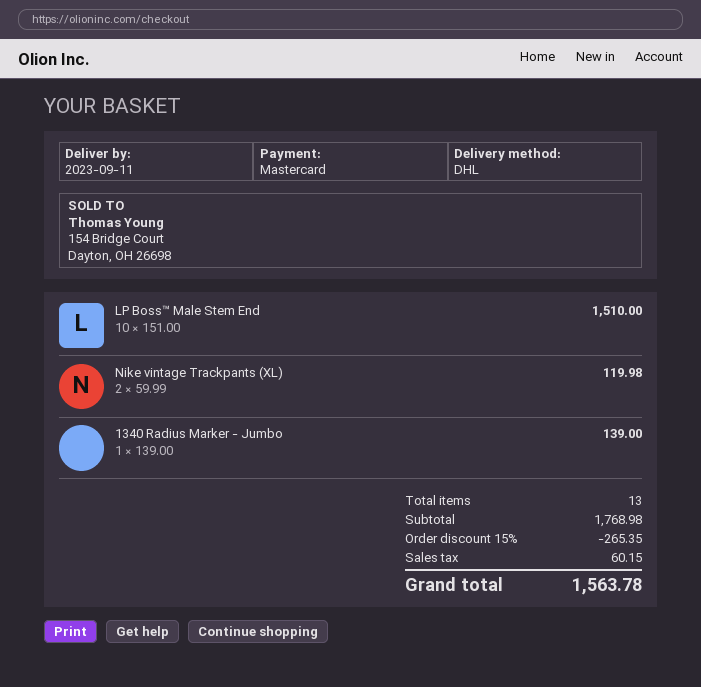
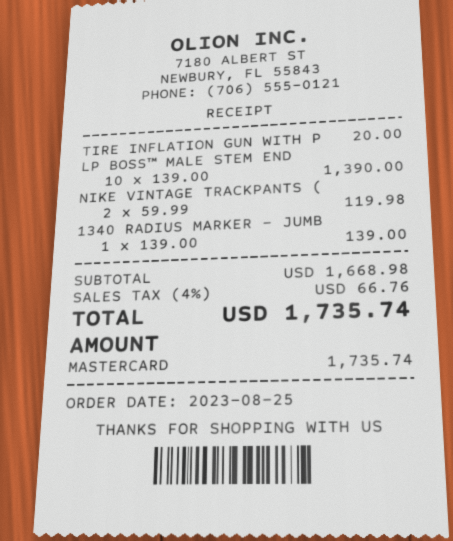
LP Boss™ Male Stem End: 10 x 151.00 = 1510.00 -> 10 x 139.00 = 1390.00
TIRE INFLATION GUN WITH P: none -> 1 x 20.00 = 20.00
subtotal: 1768.98 -> 1668.98
discount: 15% = 265.35 -> none
tax: 60.15 -> 66.76
total: 1563.78 -> 1735.74

